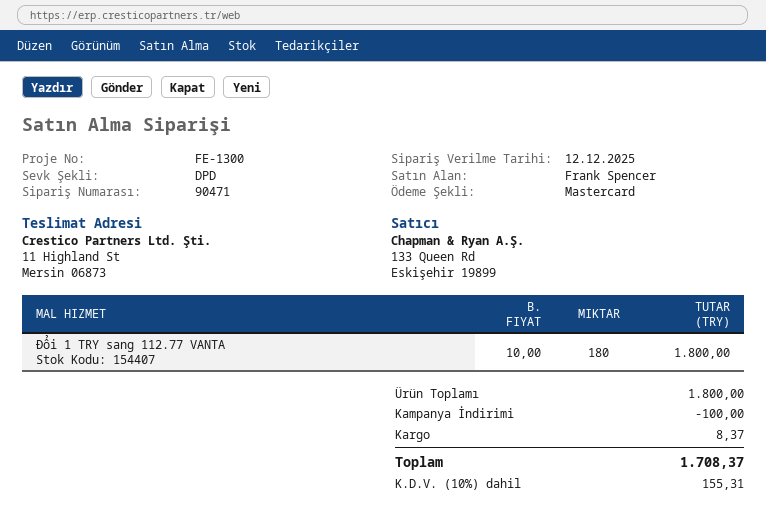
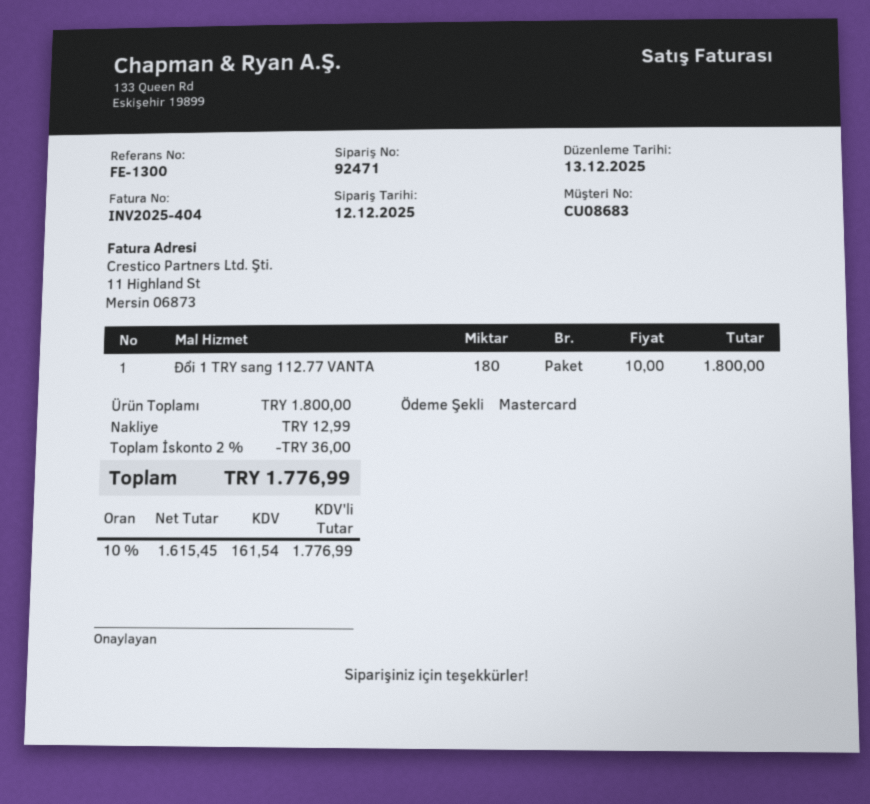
order number: 90471 -> 92471
discount: 100.00 -> 36.00
shipping: 8.37 -> 12.99
tax: 10% = 155.31 -> 10% = 161.54
total: 1708.37 -> 1776.99

